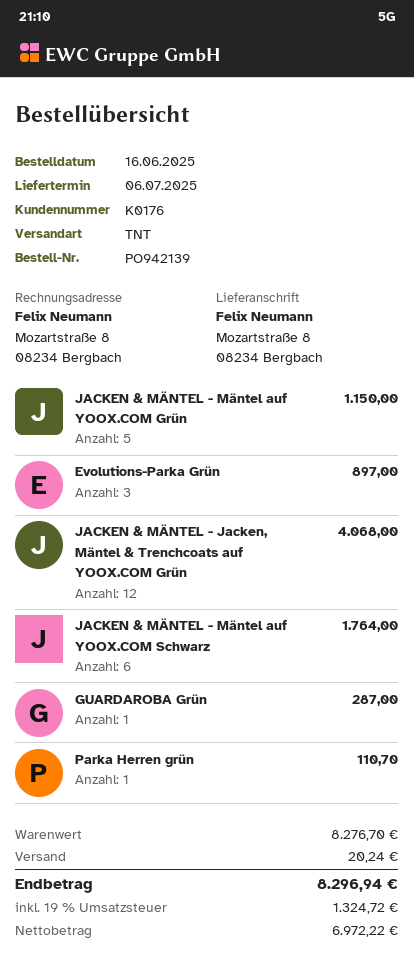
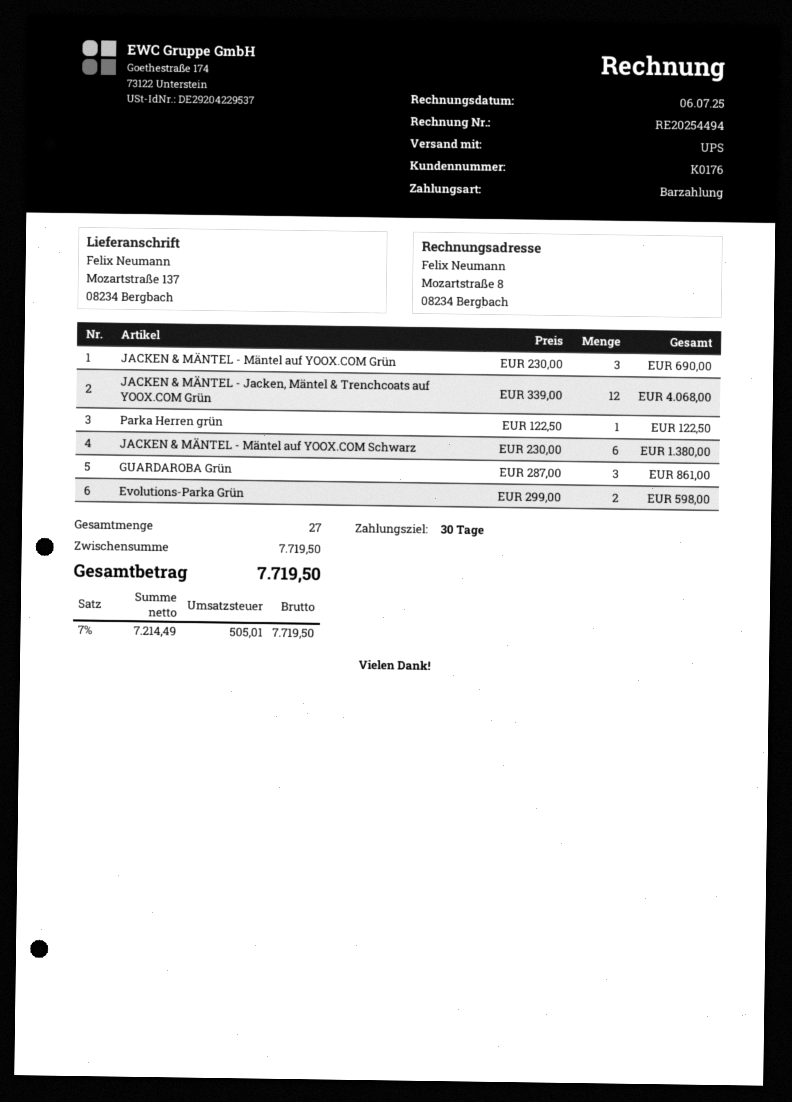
shipping method: TNT -> UPS
ship to: Mozartstraße 8, 08234 Bergbach -> Mozartstraße 137, 08234 Bergbach
JACKEN & MÄNTEL - Mäntel auf YOOX.COM Grün: 5 for 1150.00 -> 3 for 690.00
Evolutions-Parka Grün: 3 for 897.00 -> 2 for 598.00
JACKEN & MÄNTEL - Mäntel auf YOOX.COM Schwarz: 6 for 1764.00 -> 6 for 1380.00
GUARDAROBA Grün: 1 for 287.00 -> 3 for 861.00
Parka Herren grün: 1 for 110.70 -> 1 for 122.50
subtotal: 8276.70 -> 7719.50
shipping: 20.24 -> none
net: 6972.22 -> 7214.49
tax: 19% = 1324.72 -> 7% = 505.01
total: 8296.94 -> 7719.50

